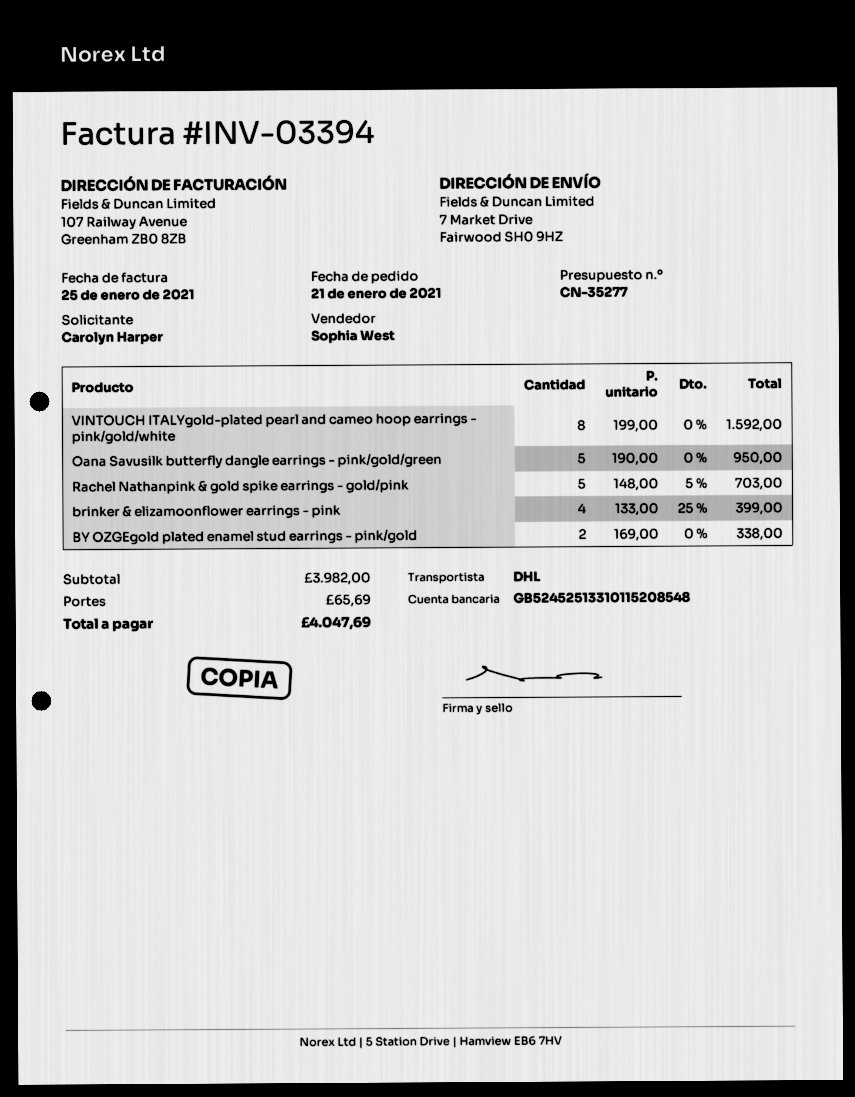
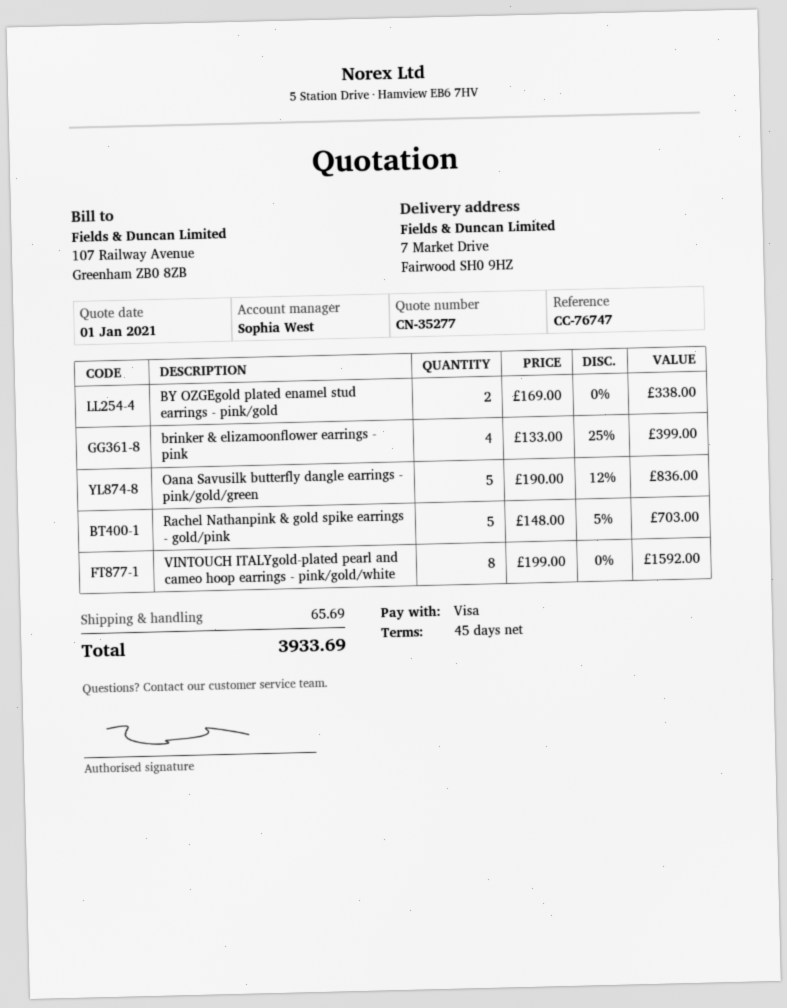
Oana Savusilk butterfly dangle earrings - pink/gold/green: 5 x 190.00 = 950.00 -> 5 x 190.00 - 12% = 836.00
total: 4047.69 -> 3933.69

